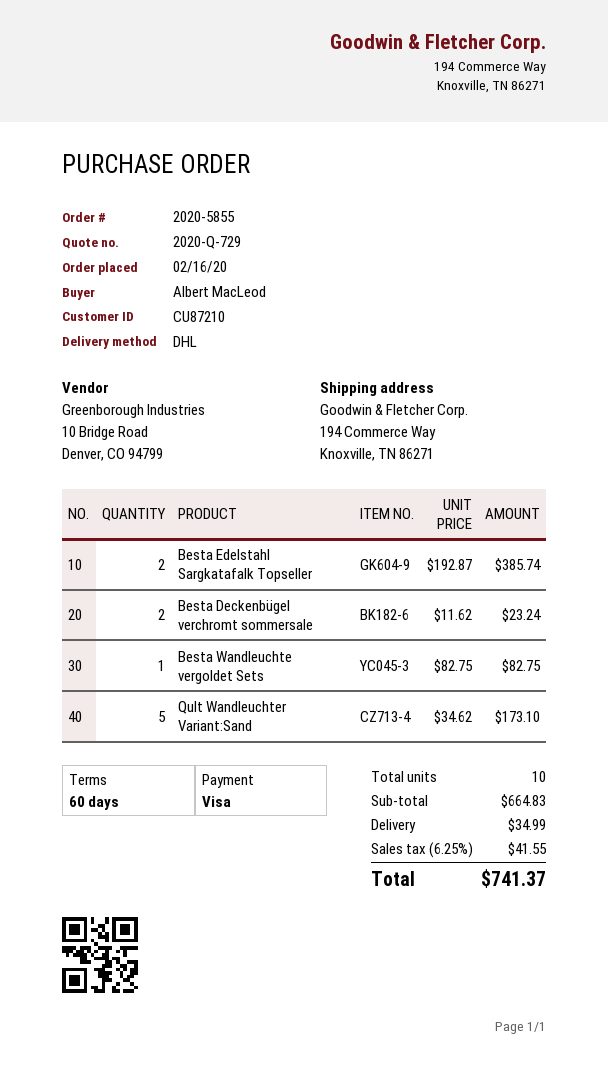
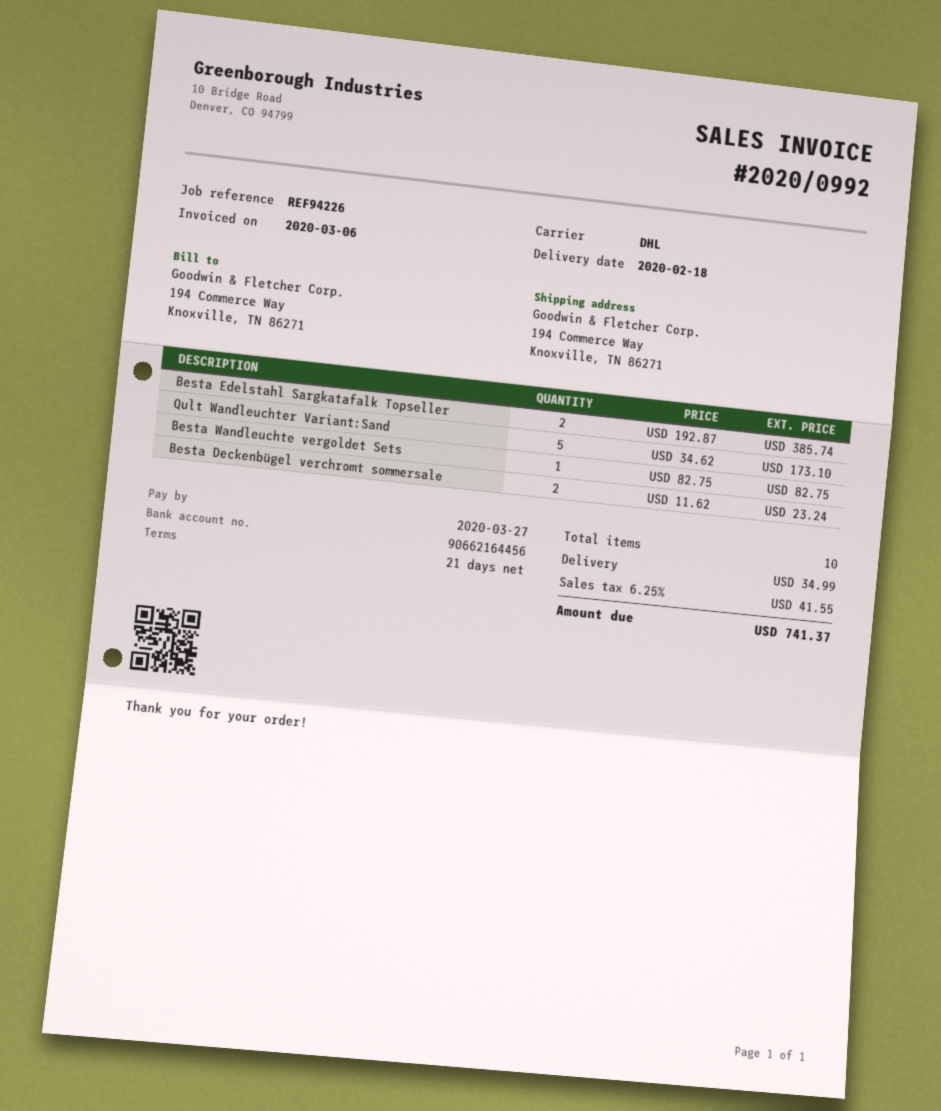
payment terms: 60 days -> 21 days

